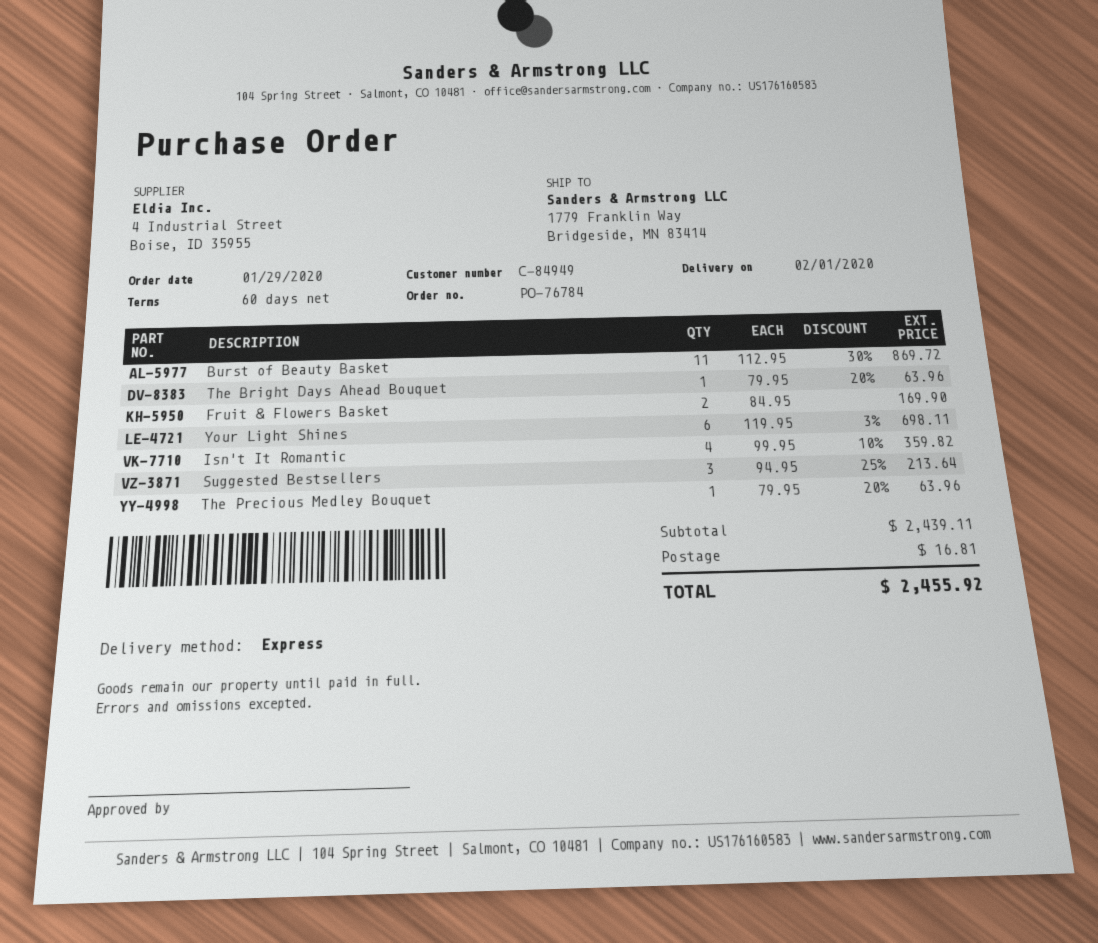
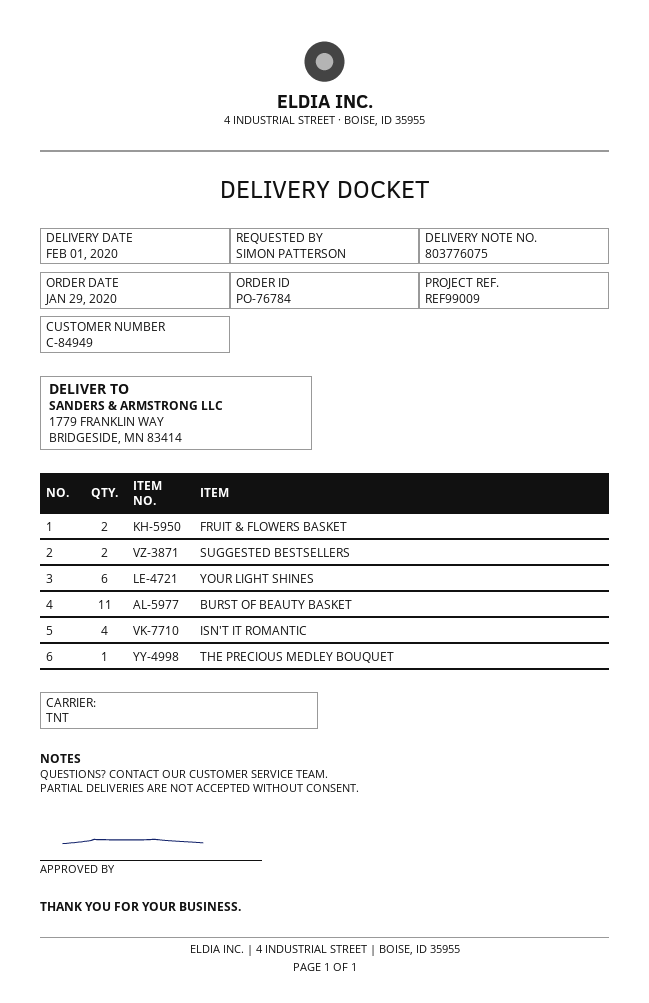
shipping method: express -> TNT
The Bright Days Ahead Bouquet: 1 -> none
Suggested Bestsellers: 3 -> 2

